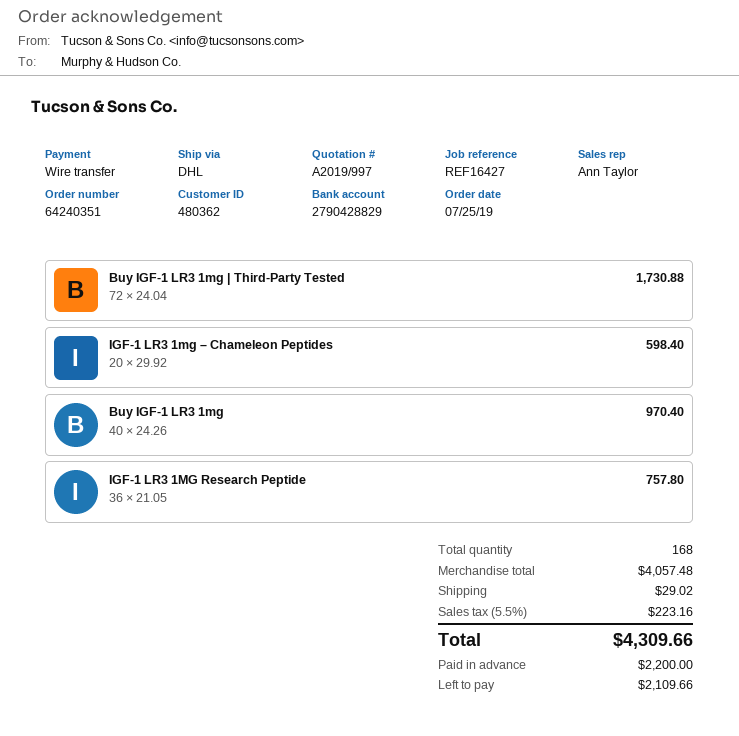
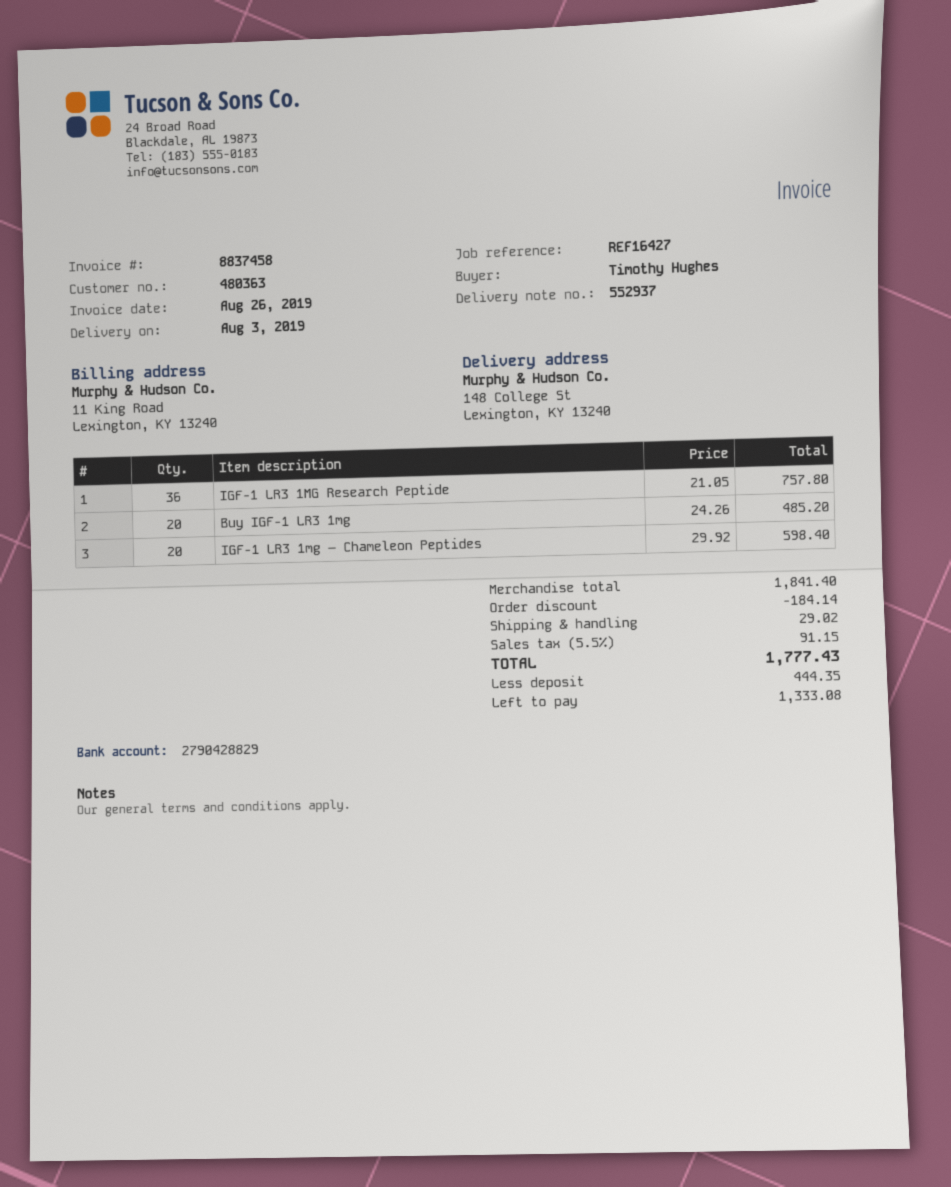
customer number: 480362 -> 480363
Buy IGF-1 LR3 1mg | Third-Party Tested: 72 x 24.04 = 1730.88 -> none
Buy IGF-1 LR3 1mg: 40 x 24.26 = 970.40 -> 20 x 24.26 = 485.20
subtotal: 4057.48 -> 1841.40
discount: none -> 184.14
tax: 5.5% = 223.16 -> 5.5% = 91.15
total: 4309.66 -> 1777.43
deposit: 2200.00 -> 444.35
balance: 2109.66 -> 1333.08

